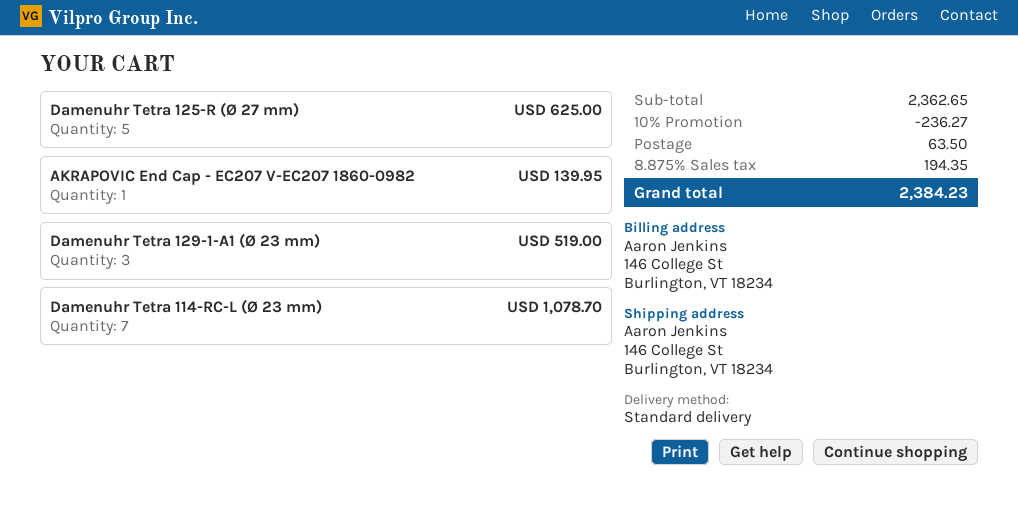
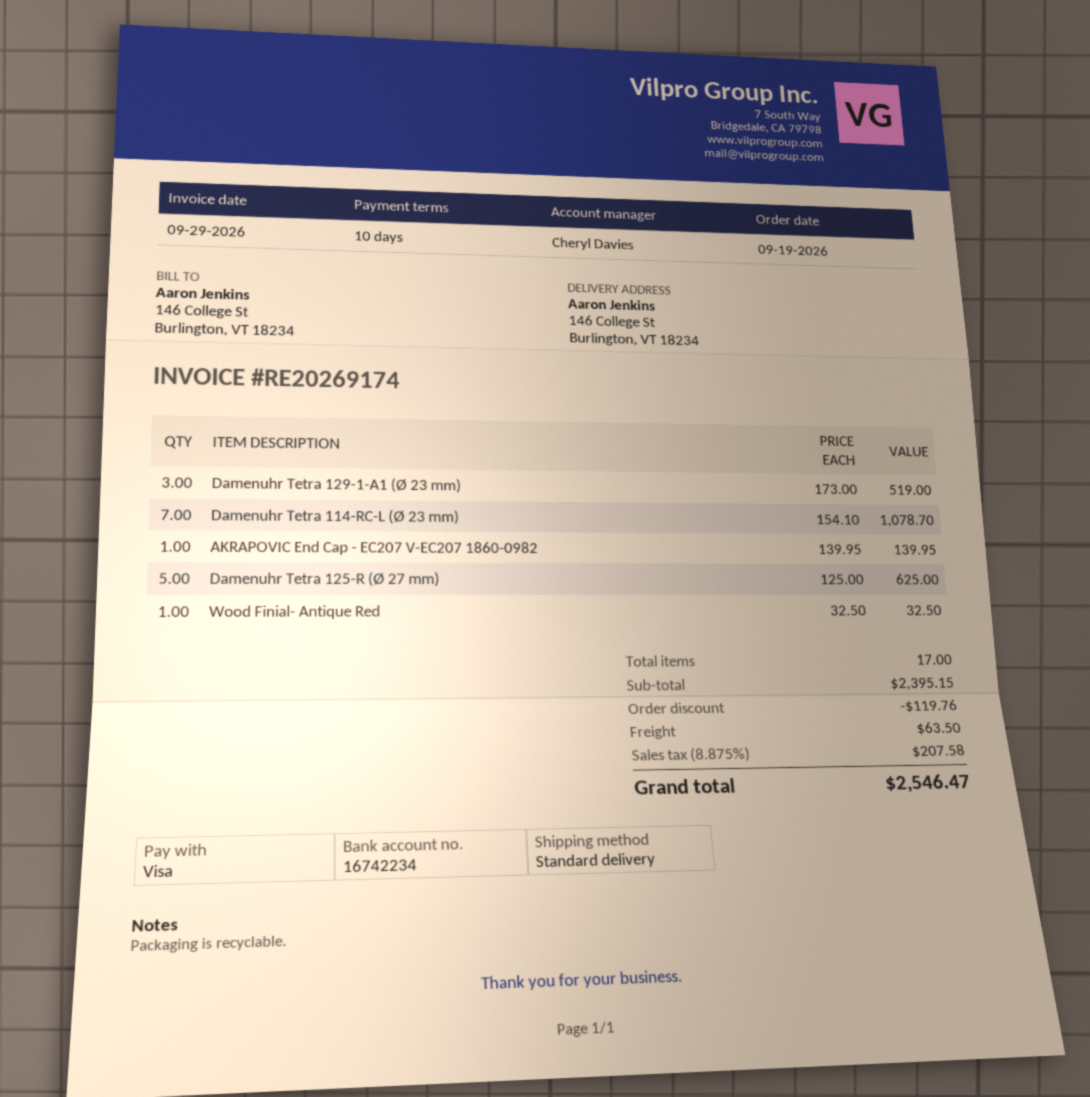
Wood Finial- Antique Red: none -> 1 for 32.50
subtotal: 2362.65 -> 2395.15
discount: 236.27 -> 119.76
tax: 8.875% = 194.35 -> 8.875% = 207.58
total: 2384.23 -> 2546.47

